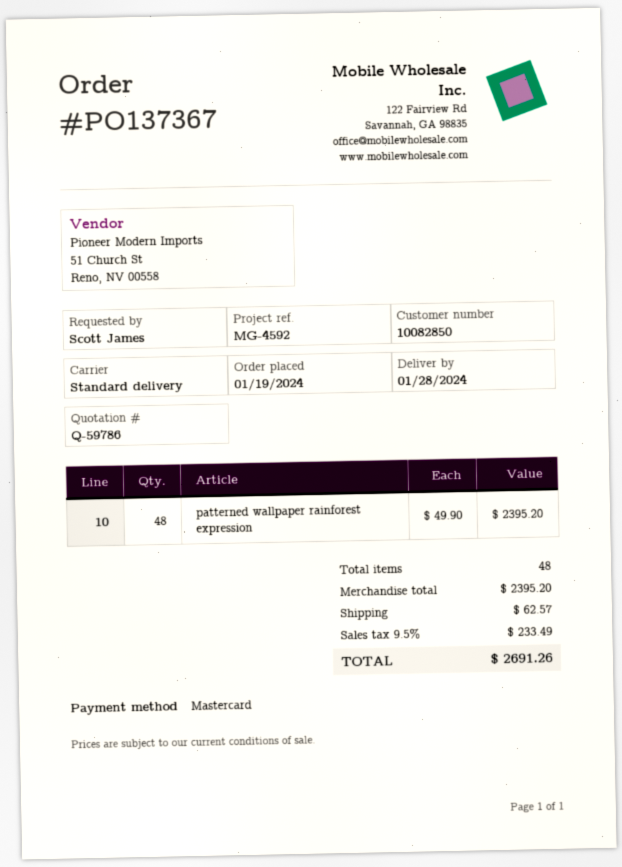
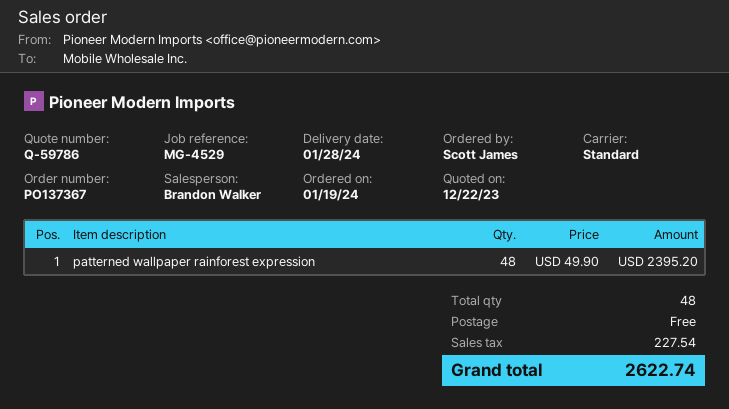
reference: MG-4592 -> MG-4529
shipping: 62.57 -> 0.00
tax: 233.49 -> 227.54
total: 2691.26 -> 2622.74

